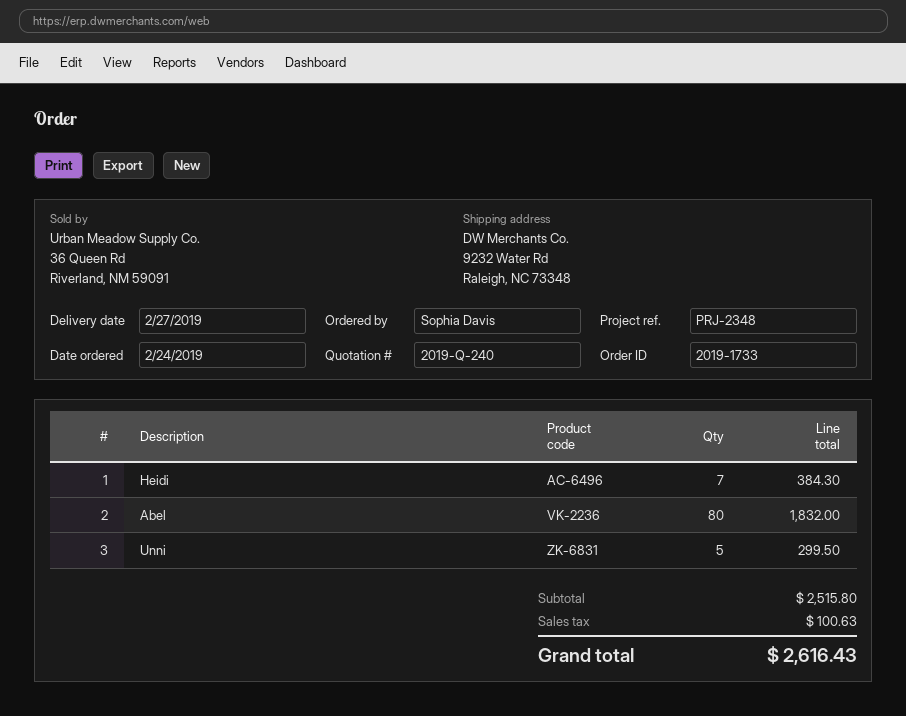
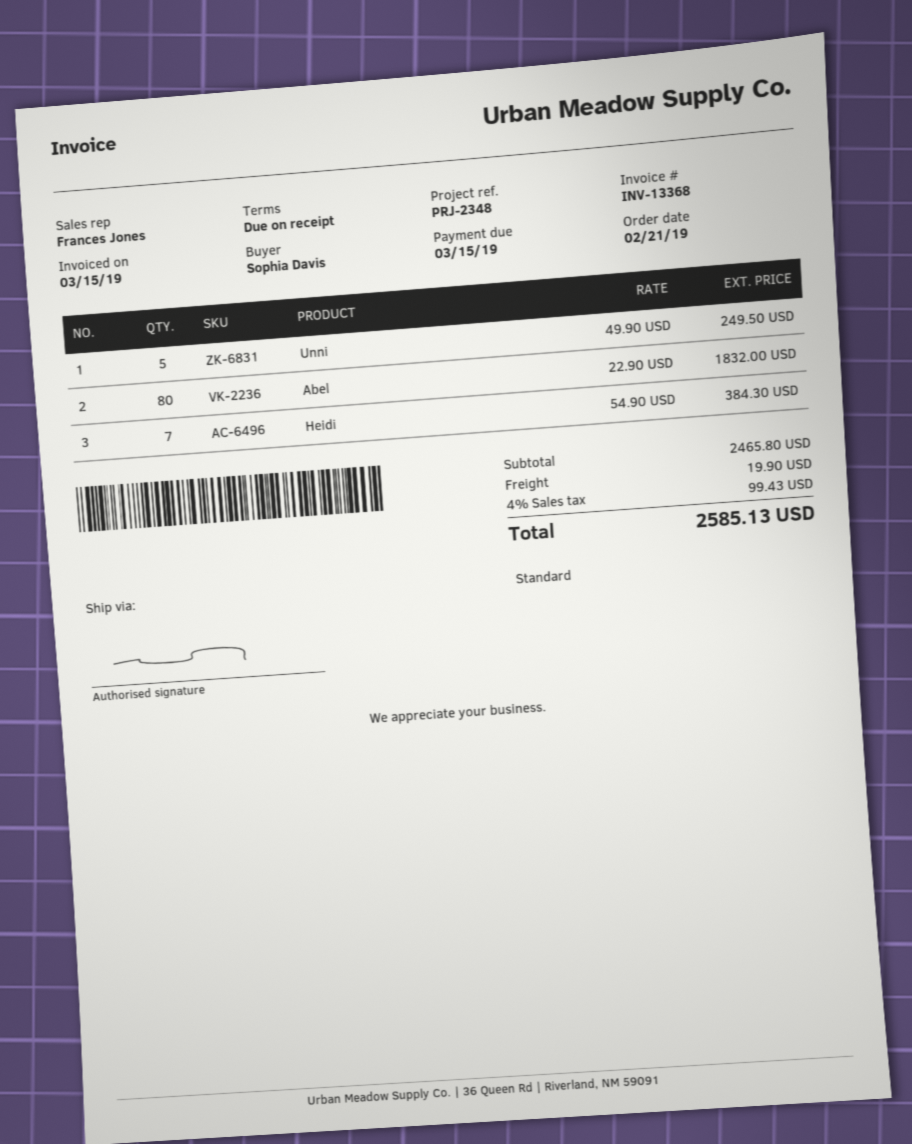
order date: 2019-02-24 -> 2019-02-21
Unni: 5 for 299.50 -> 5 for 249.50
subtotal: 2515.80 -> 2465.80
shipping: none -> 19.90
tax: 100.63 -> 99.43
total: 2616.43 -> 2585.13

